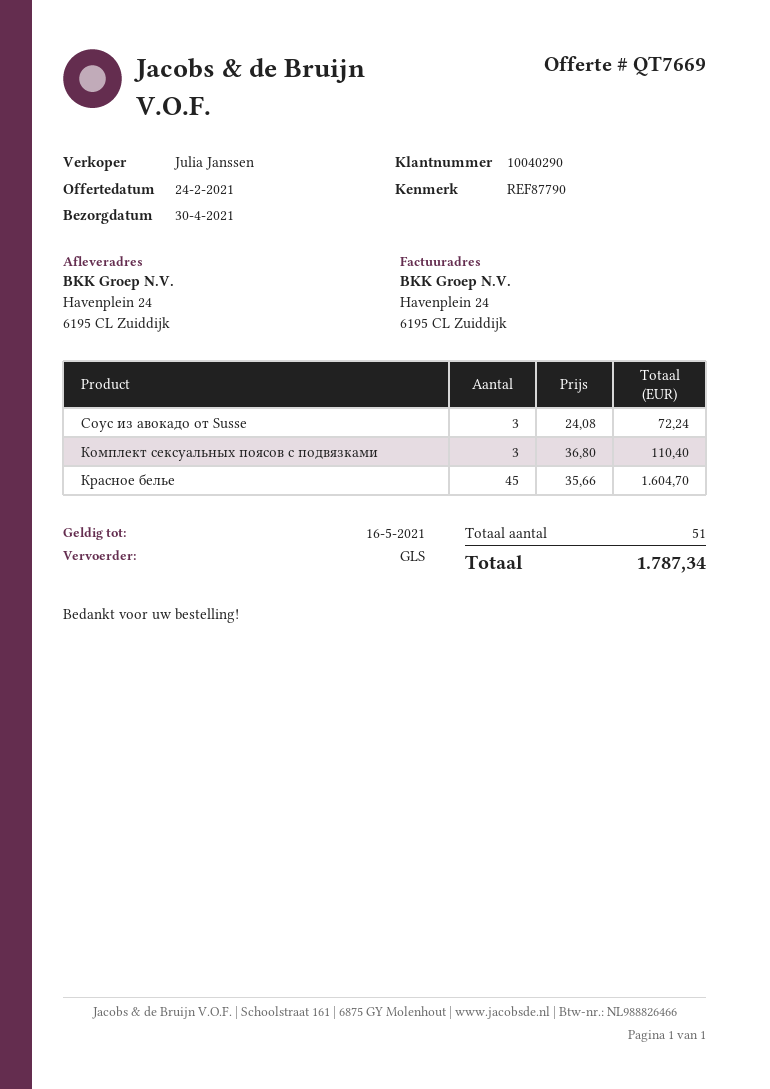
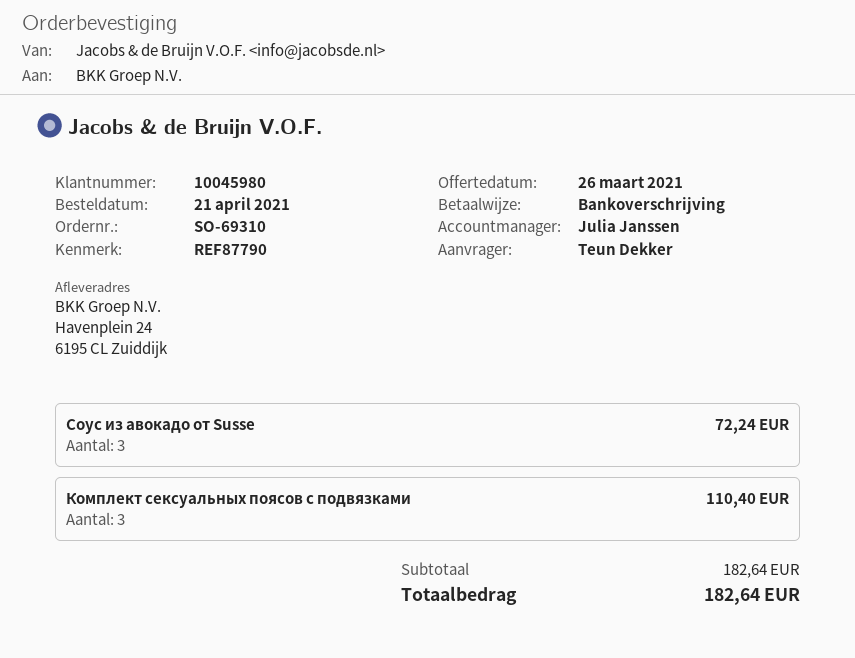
quote date: 2021-02-24 -> 2021-03-26
customer number: 10040290 -> 10045980
Красное белье: 45 for 1604.70 -> none
total: 1787.34 -> 182.64

